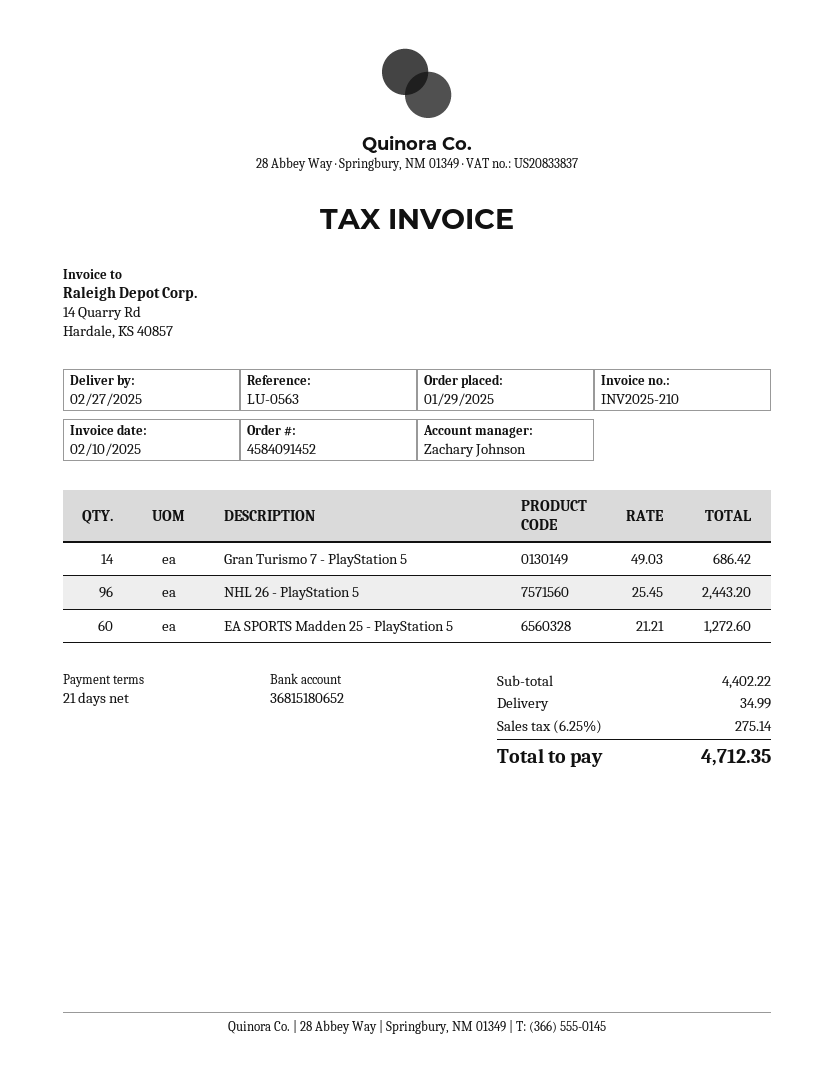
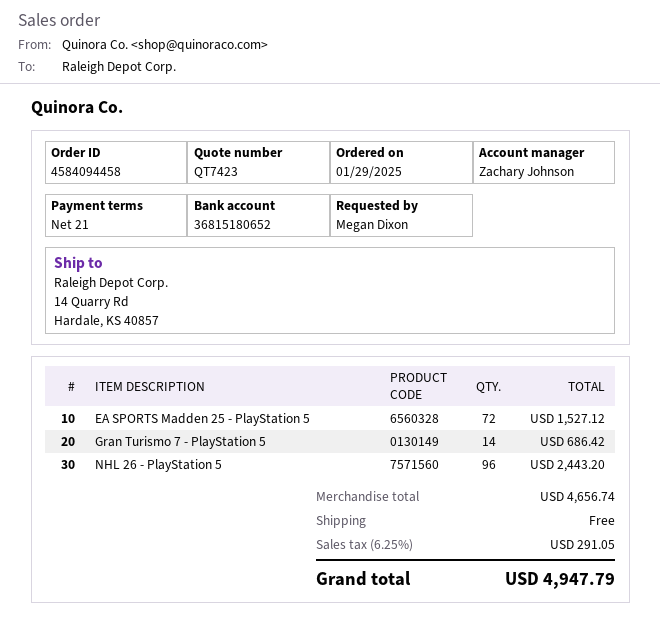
order number: 4584091452 -> 4584094458
EA SPORTS Madden 25 - PlayStation 5: 60 for 1272.60 -> 72 for 1527.12
subtotal: 4402.22 -> 4656.74
shipping: 34.99 -> 0.00
tax: 6.25% = 275.14 -> 6.25% = 291.05
total: 4712.35 -> 4947.79

